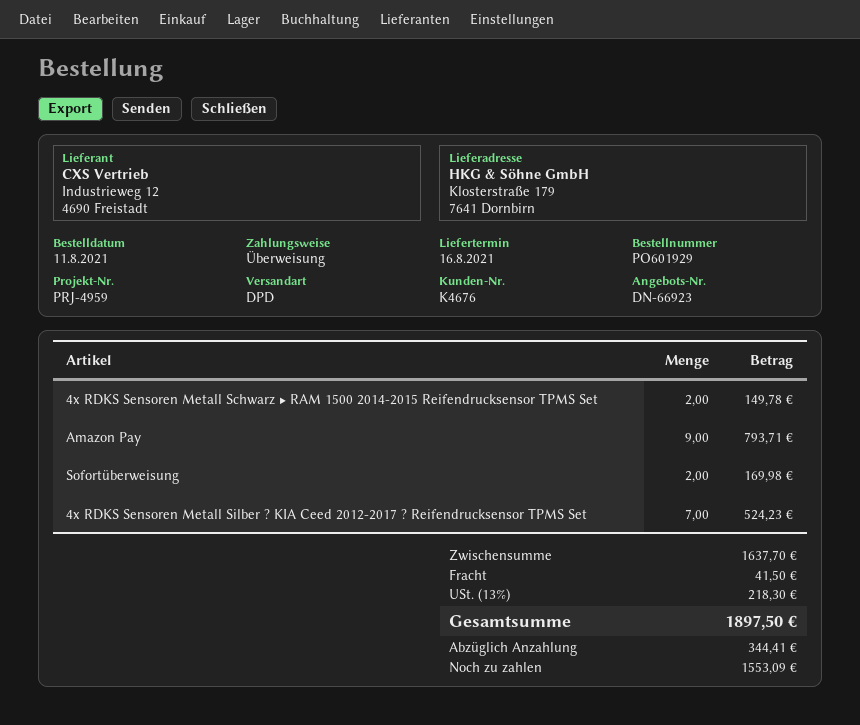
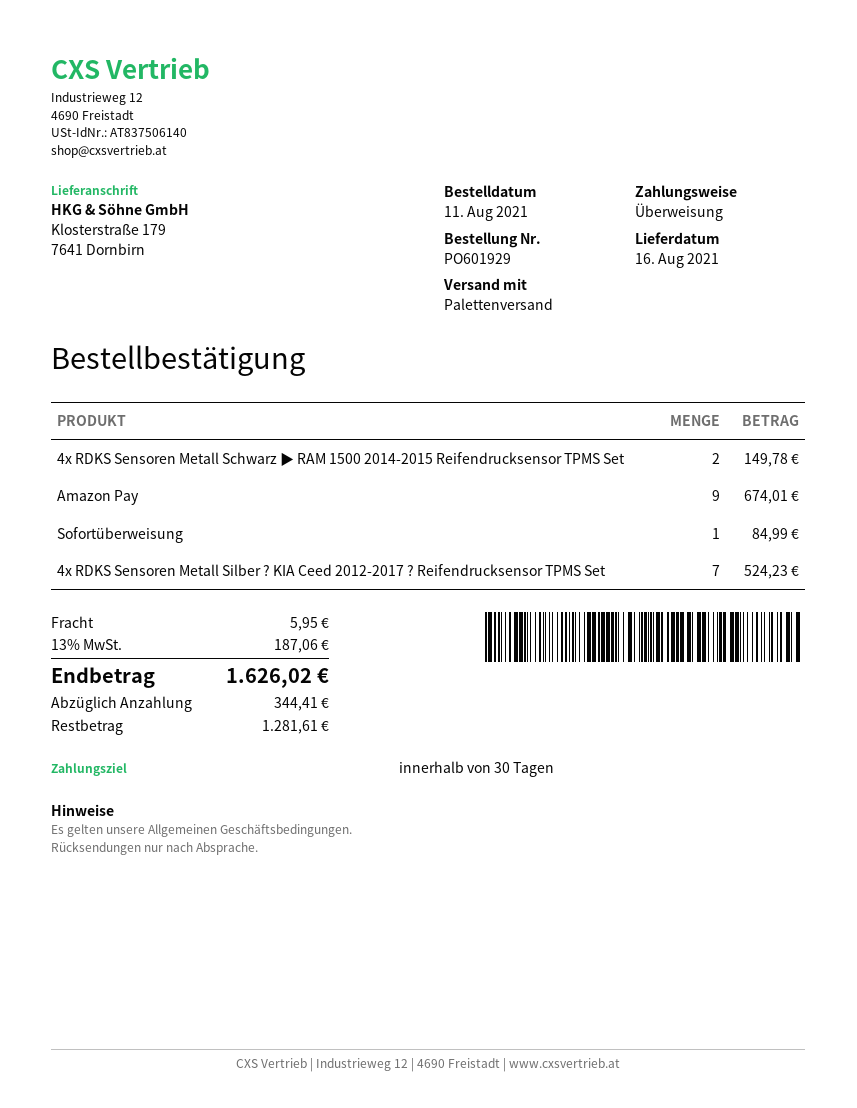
shipping method: DPD -> pallet freight
Amazon Pay: 9 for 793.71 -> 9 for 674.01
Sofortüberweisung: 2 for 169.98 -> 1 for 84.99
shipping: 41.50 -> 5.95
tax: 13% = 218.30 -> 13% = 187.06
total: 1897.50 -> 1626.02
balance: 1553.09 -> 1281.61

